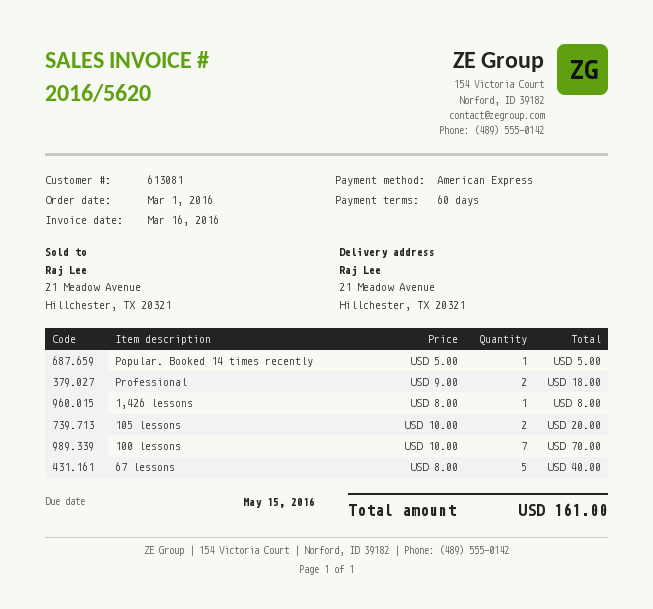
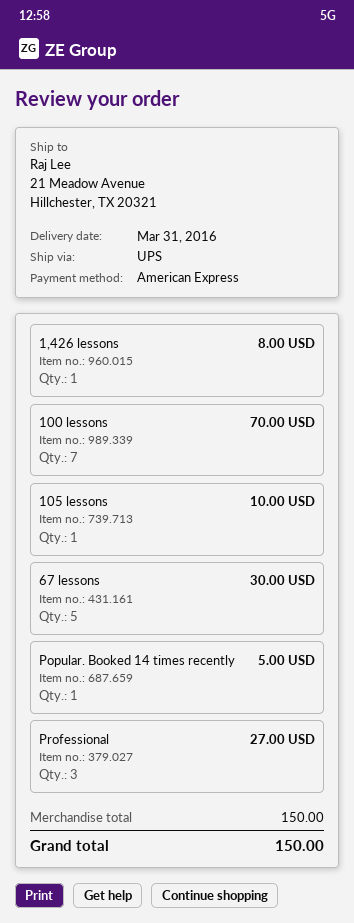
Professional: 2 for 18.00 -> 3 for 27.00
105 lessons: 2 for 20.00 -> 1 for 10.00
67 lessons: 5 for 40.00 -> 5 for 30.00
total: 161.00 -> 150.00

